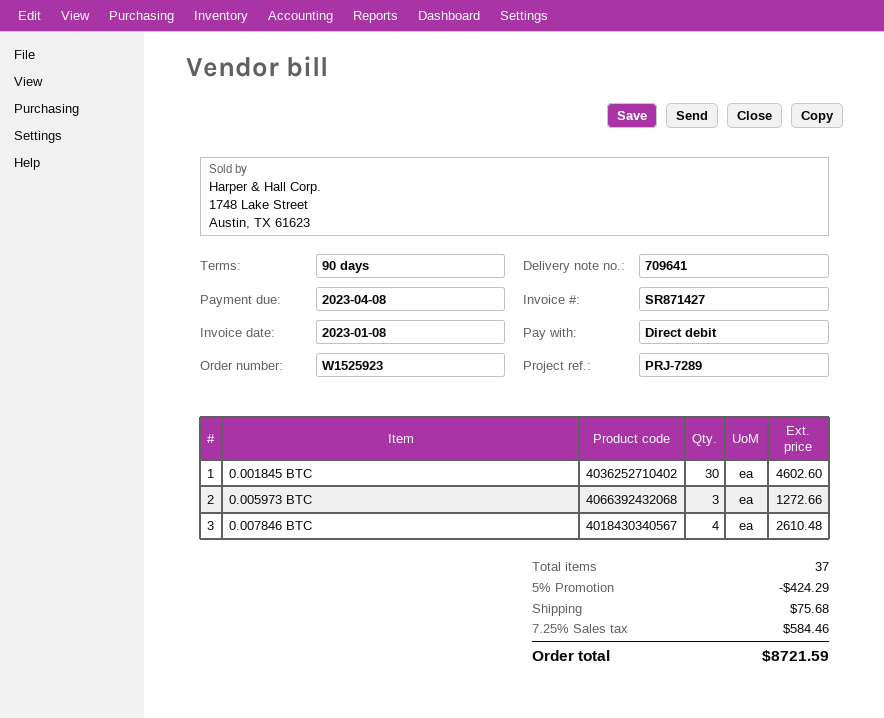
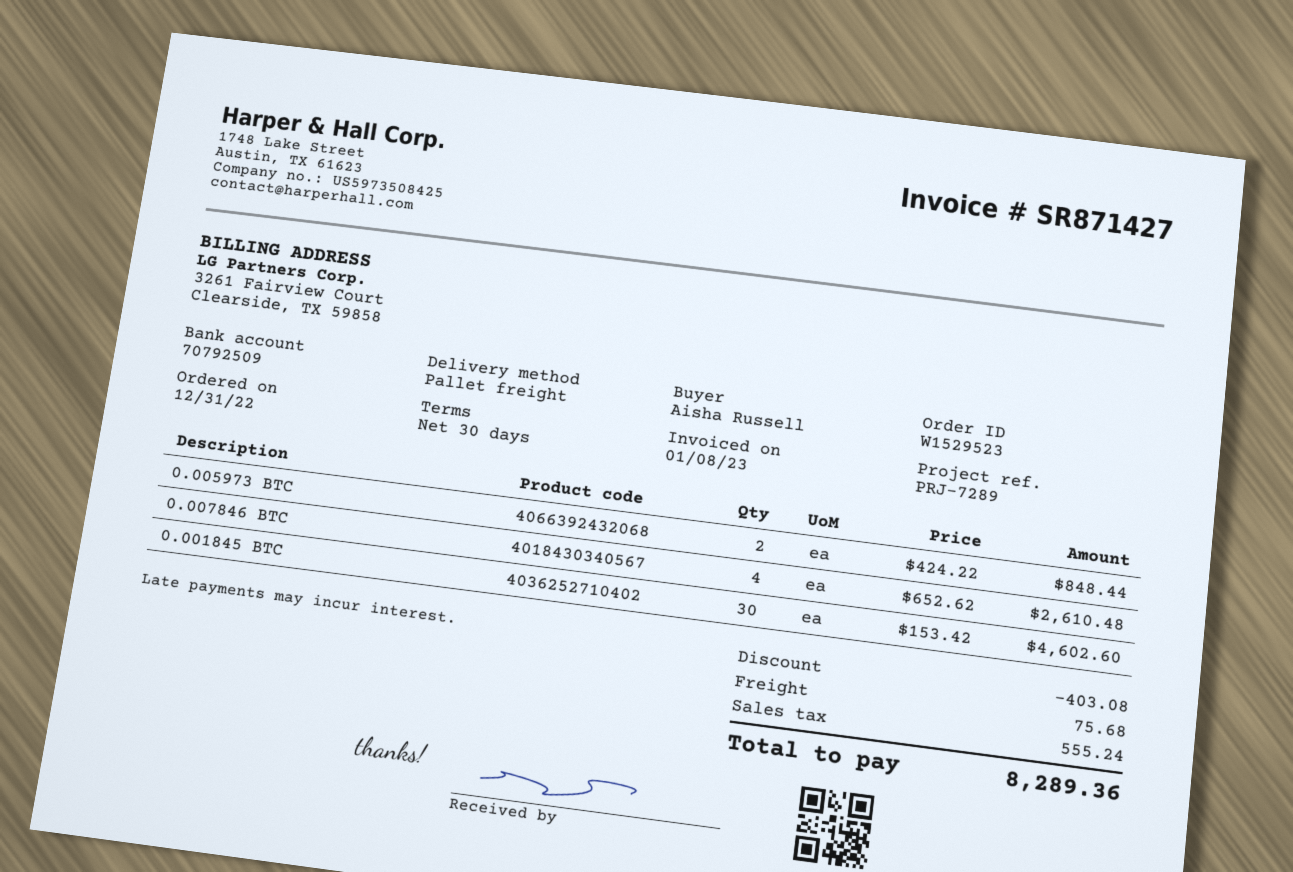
order number: W1525923 -> W1529523
payment terms: 90 days -> 30 days
0.005973 BTC: 3 for 1272.66 -> 2 for 848.44
discount: 424.29 -> 403.08
tax: 584.46 -> 555.24
total: 8721.59 -> 8289.36

